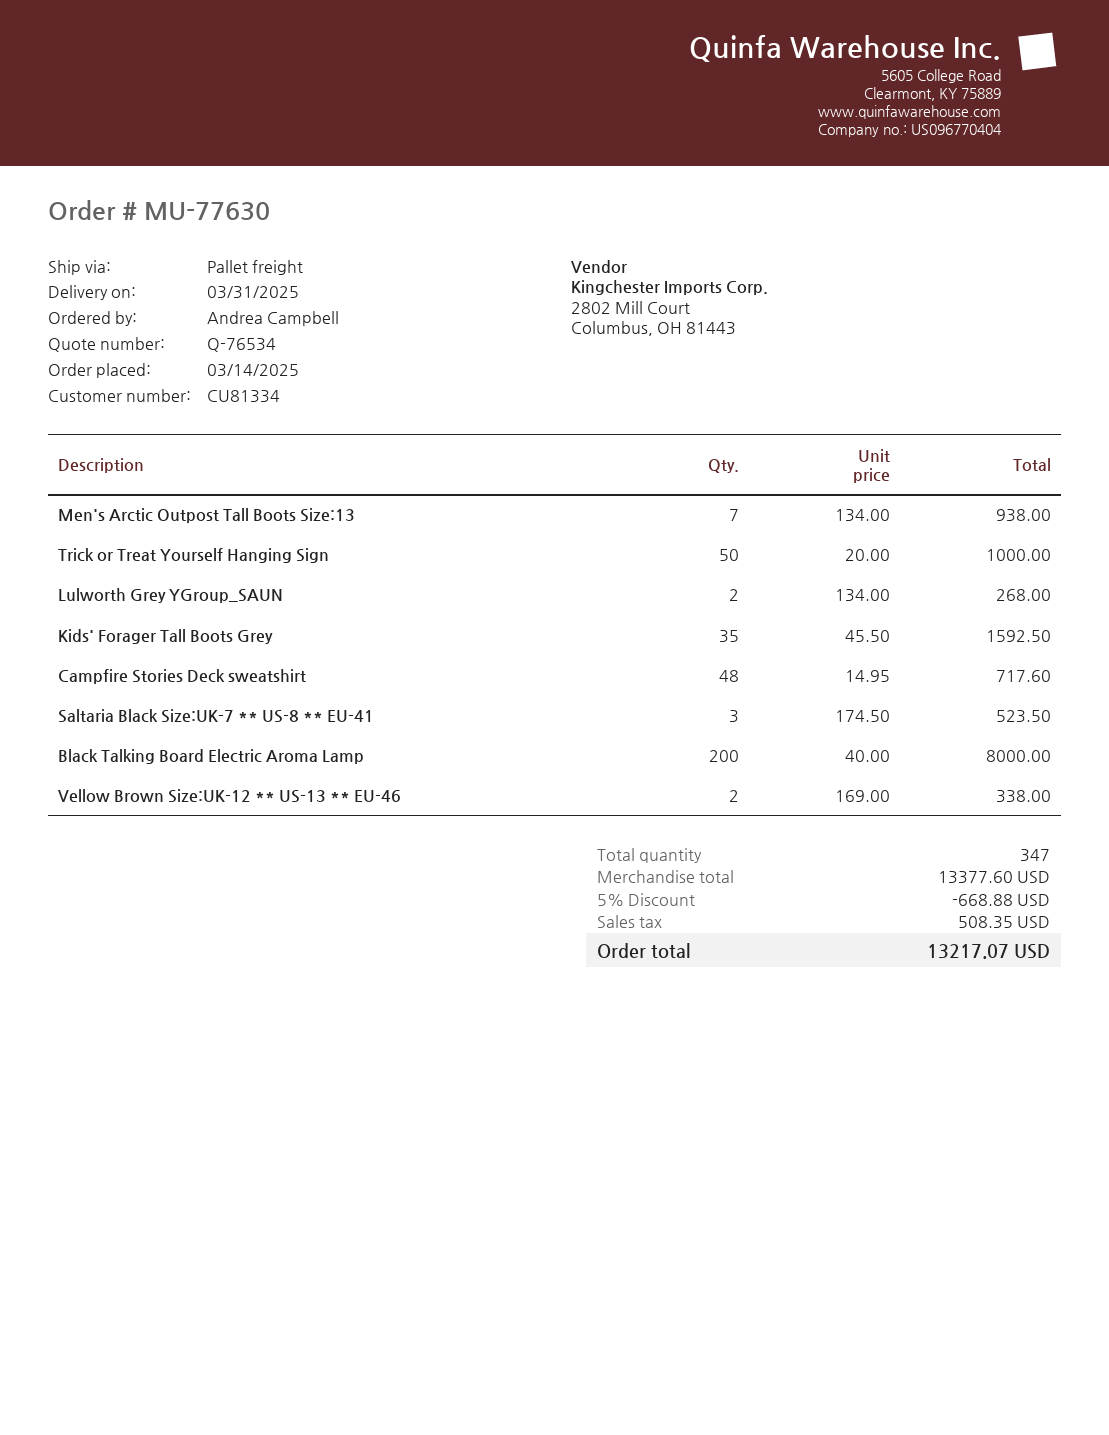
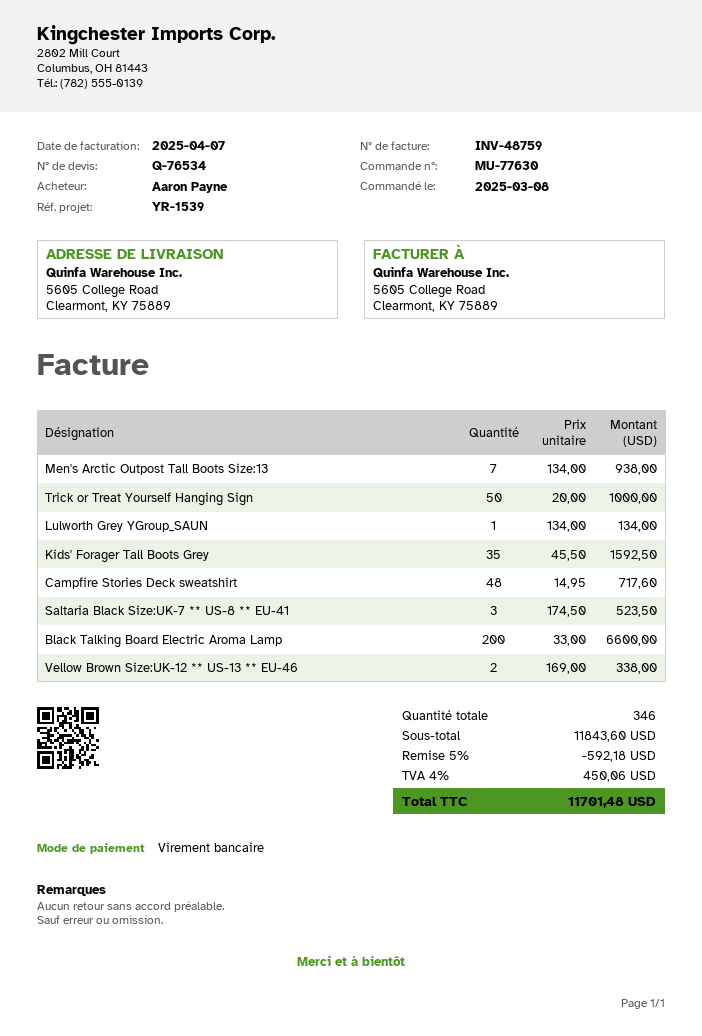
order date: 2025-03-14 -> 2025-03-08
ordered by: Andrea Campbell -> Aaron Payne
Lulworth Grey YGroup_SAUN: 2 x 134.00 = 268.00 -> 1 x 134.00 = 134.00
Black Talking Board Electric Aroma Lamp: 200 x 40.00 = 8000.00 -> 200 x 33.00 = 6600.00
total quantity: 347 -> 346
subtotal: 13377.60 -> 11843.60
discount: 5% = 668.88 -> 5% = 592.18
tax: 508.35 -> 450.06
total: 13217.07 -> 11701.48

